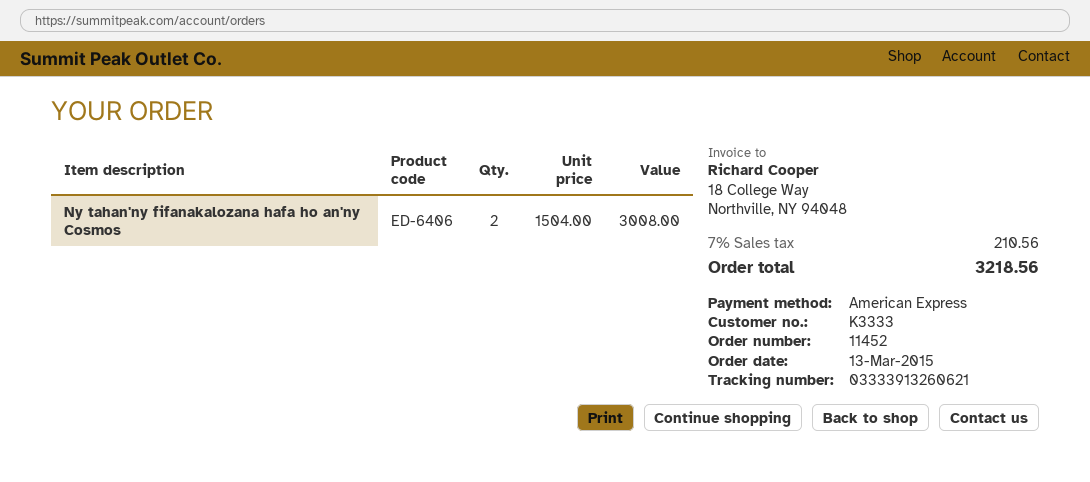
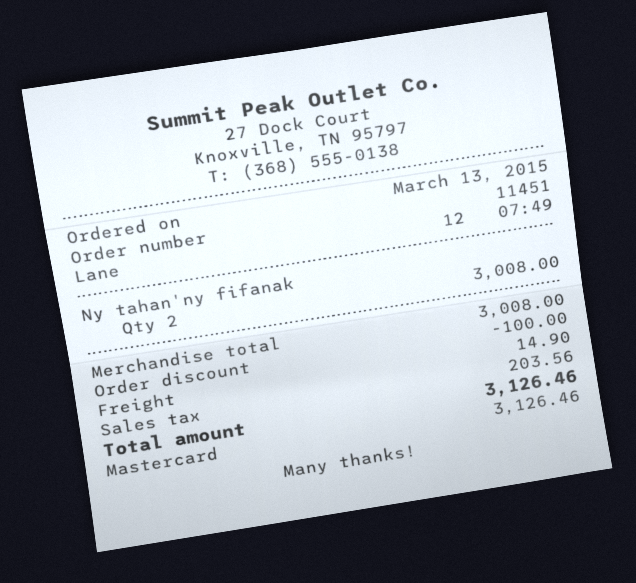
order number: 11452 -> 11451
payment method: American Express -> Mastercard
discount: none -> 100.00
shipping: none -> 14.90
tax: 210.56 -> 203.56
total: 3218.56 -> 3126.46

